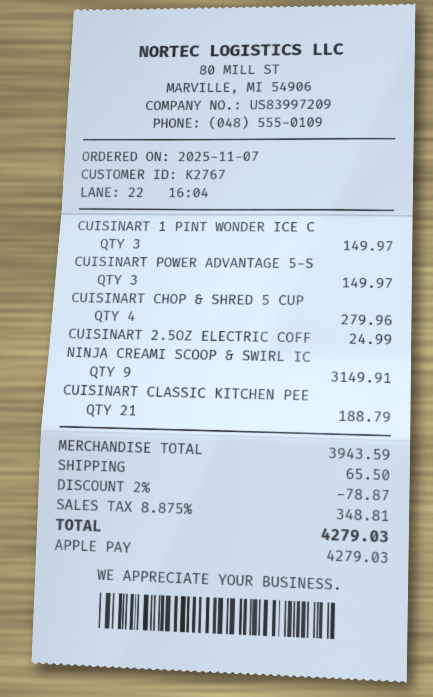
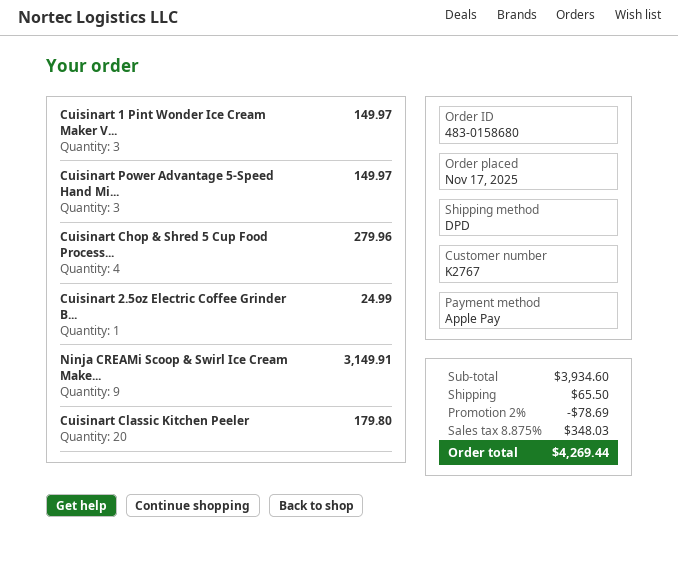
order date: 2025-11-07 -> 2025-11-17
CUISINART CLASSIC KITCHEN PEE: 21 for 188.79 -> 20 for 179.80
subtotal: 3943.59 -> 3934.60
discount: 2% = 78.87 -> 2% = 78.69
tax: 8.875% = 348.81 -> 8.875% = 348.03
total: 4279.03 -> 4269.44

